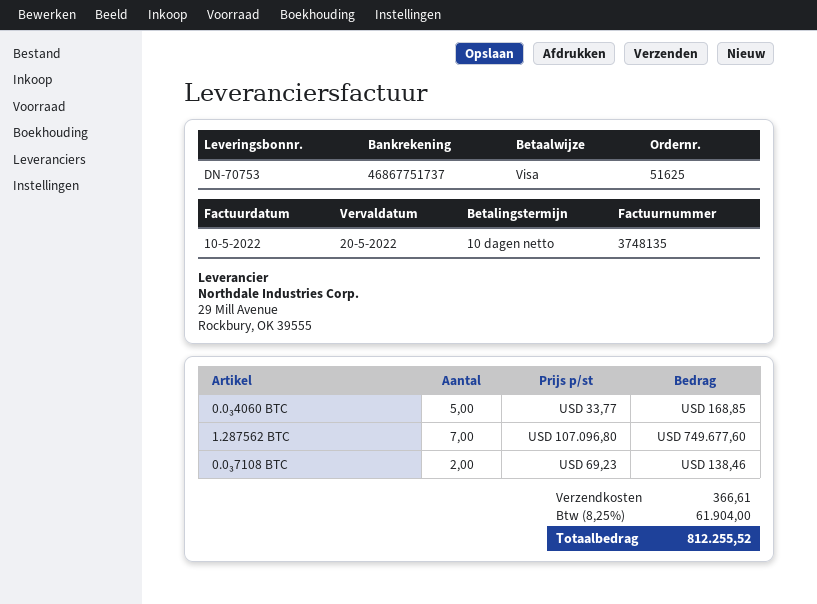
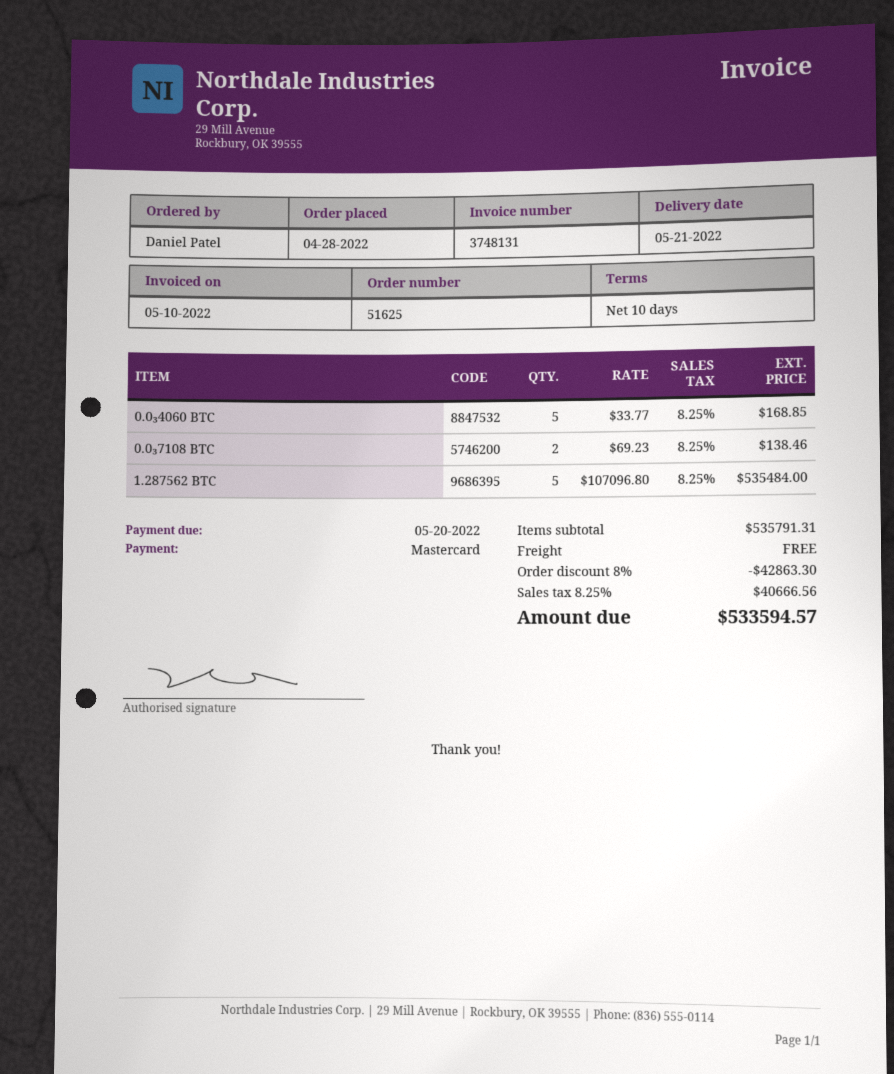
invoice number: 3748135 -> 3748131
payment method: Visa -> Mastercard
1.287562 BTC: 7 x 107096.80 = 749677.60 -> 5 x 107096.80 = 535484.00
discount: none -> 8% = 42863.30
shipping: 366.61 -> 0.00
tax: 8.25% = 61904.00 -> 8.25% = 40666.56
total: 812255.52 -> 533594.57

